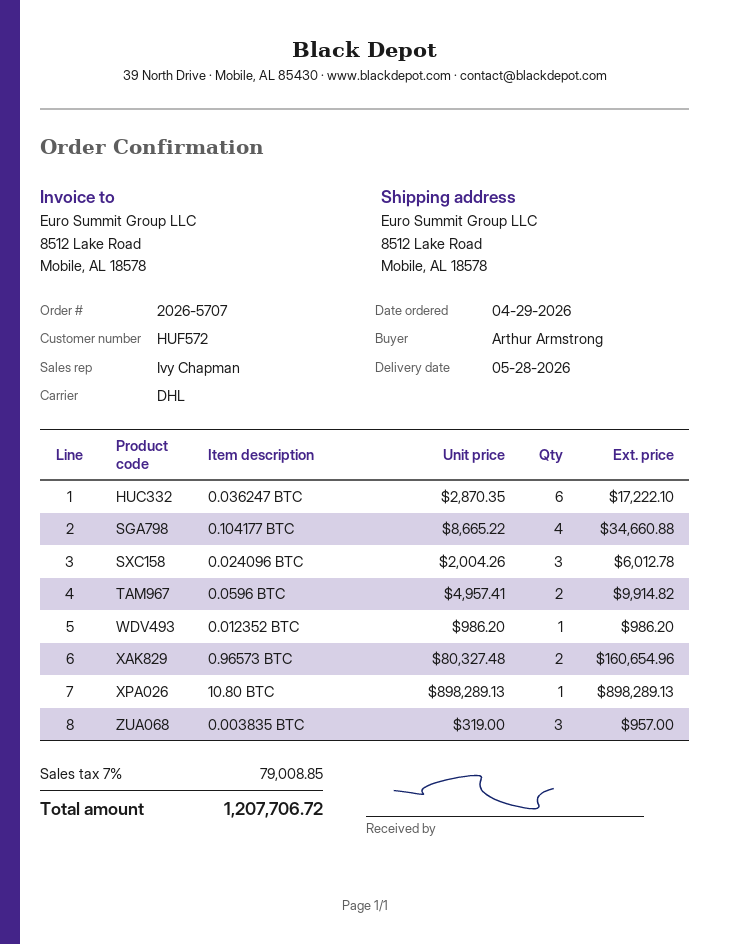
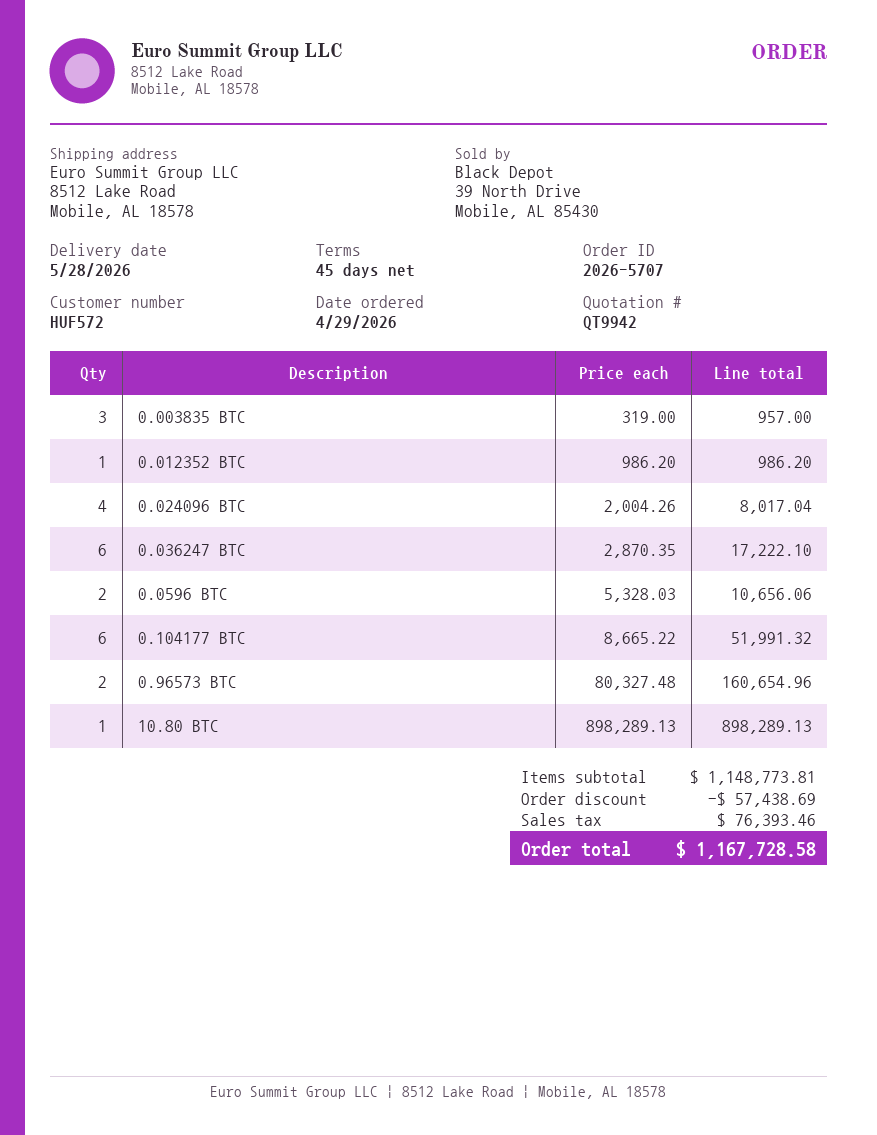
0.104177 BTC: 4 x 8665.22 = 34660.88 -> 6 x 8665.22 = 51991.32
0.024096 BTC: 3 x 2004.26 = 6012.78 -> 4 x 2004.26 = 8017.04
0.0596 BTC: 2 x 4957.41 = 9914.82 -> 2 x 5328.03 = 10656.06
discount: none -> 57438.69
tax: 79008.85 -> 76393.46
total: 1207706.72 -> 1167728.58

